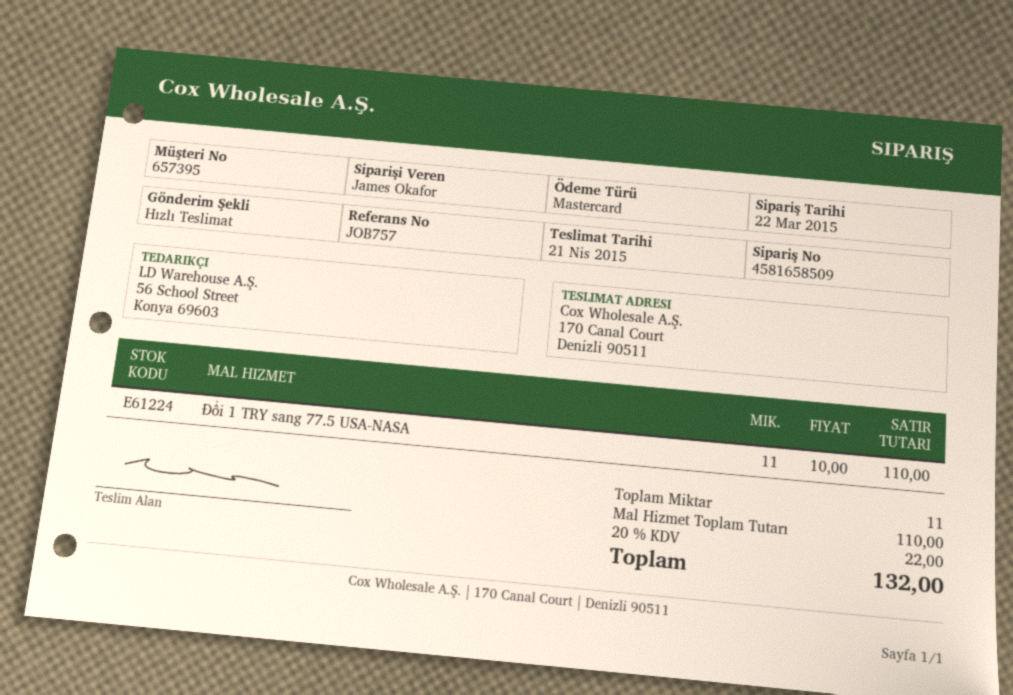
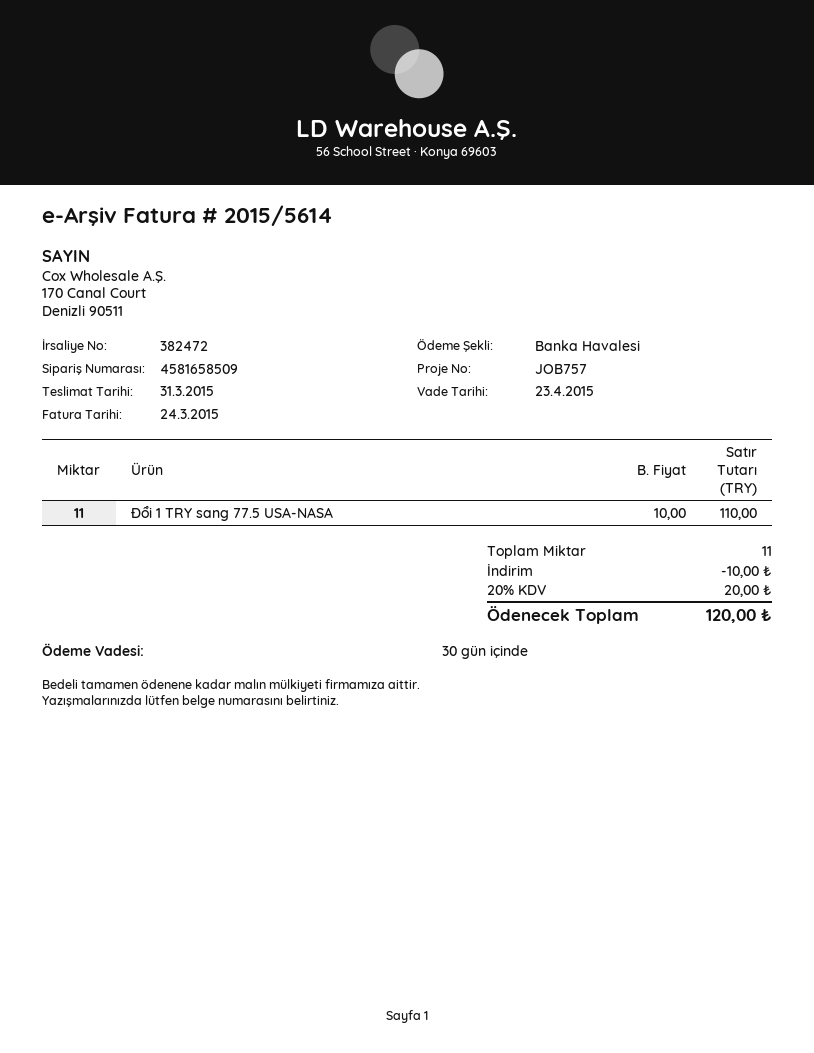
delivery date: 2015-04-21 -> 2015-03-31
payment method: Mastercard -> bank transfer
discount: none -> 10.00
tax: 20% = 22.00 -> 20% = 20.00
total: 132.00 -> 120.00

